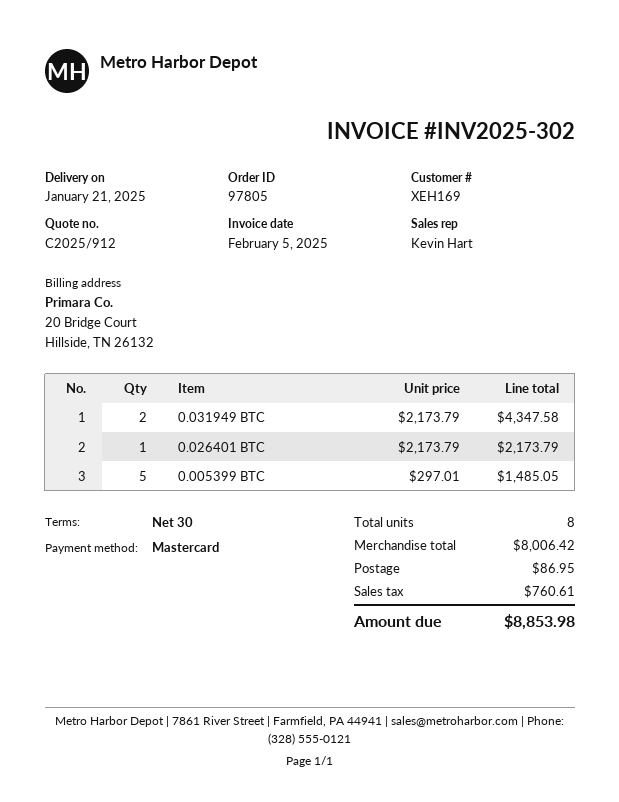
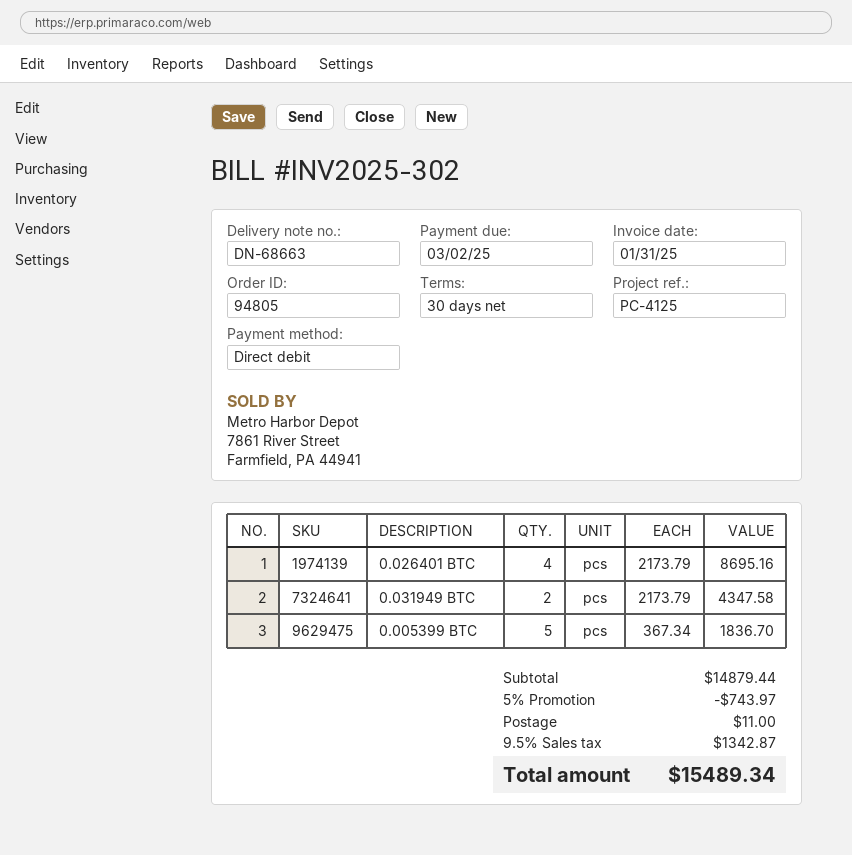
order number: 97805 -> 94805
invoice date: 2025-02-05 -> 2025-01-31
payment method: Mastercard -> direct debit
0.026401 BTC: 1 x 2173.79 = 2173.79 -> 4 x 2173.79 = 8695.16
0.005399 BTC: 5 x 297.01 = 1485.05 -> 5 x 367.34 = 1836.70
subtotal: 8006.42 -> 14879.44
discount: none -> 5% = 743.97
shipping: 86.95 -> 11.00
tax: 760.61 -> 1342.87
total: 8853.98 -> 15489.34

